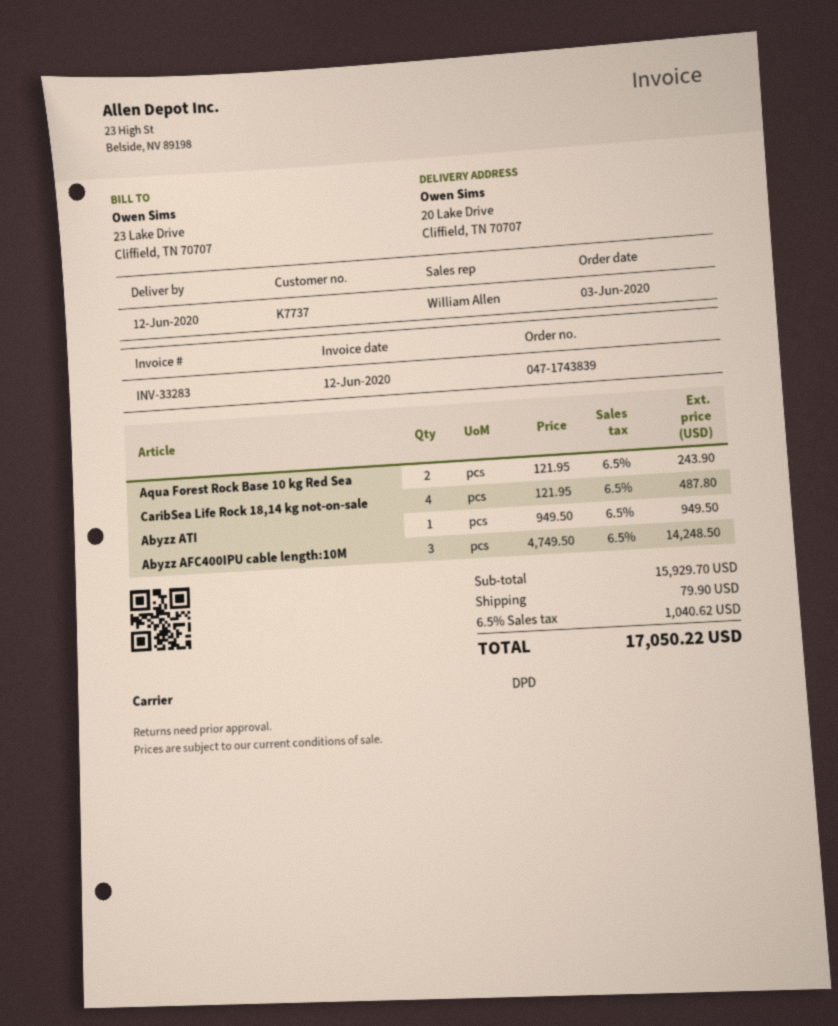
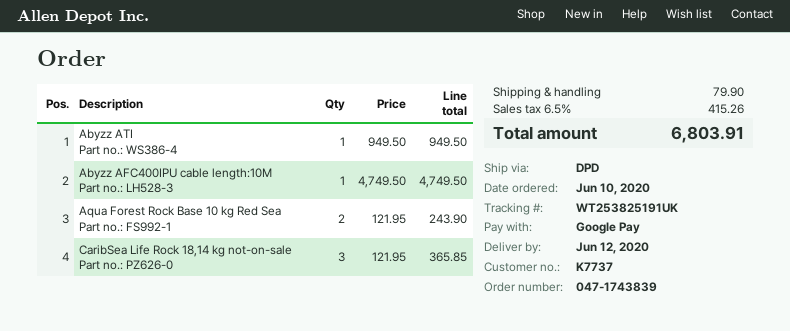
order date: 2020-06-03 -> 2020-06-10
CaribSea Life Rock 18,14 kg not-on-sale: 4 x 121.95 = 487.80 -> 3 x 121.95 = 365.85
Abyzz AFC400IPU cable length:10M: 3 x 4749.50 = 14248.50 -> 1 x 4749.50 = 4749.50
tax: 6.5% = 1040.62 -> 6.5% = 415.26
total: 17050.22 -> 6803.91

